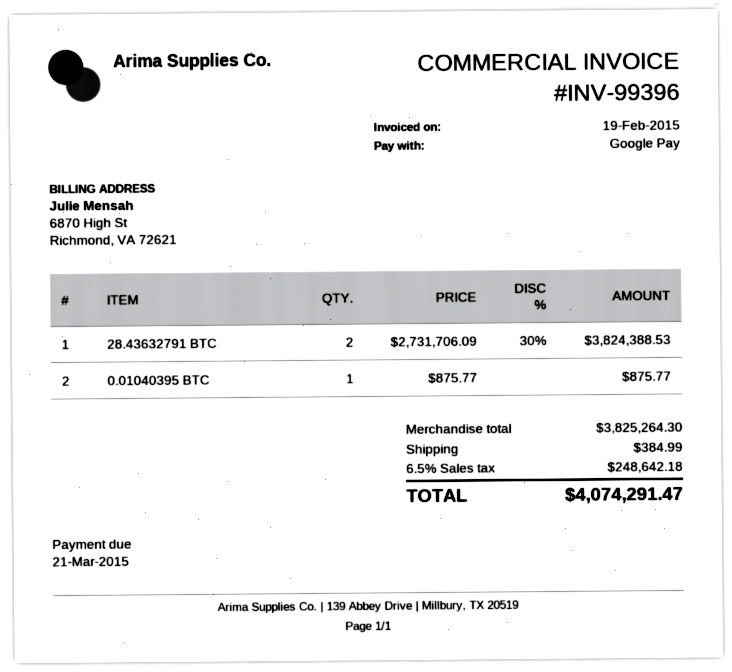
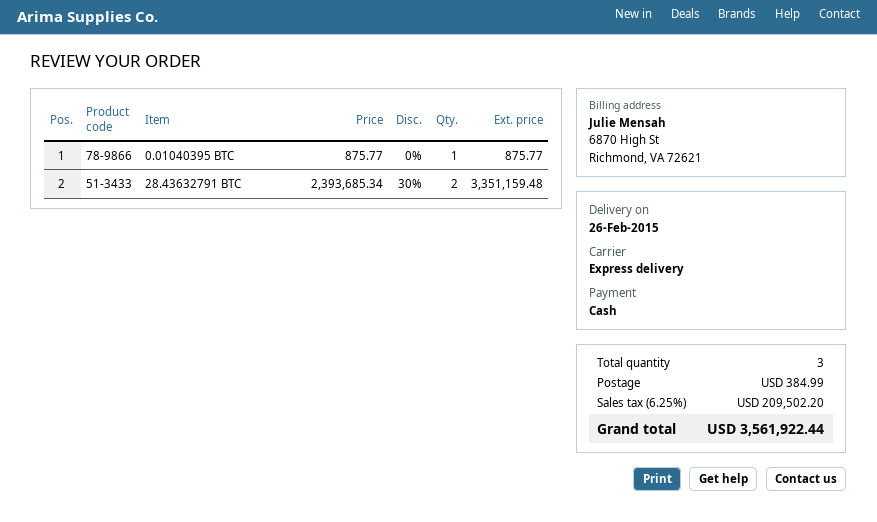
payment method: Google Pay -> cash
28.43632791 BTC: 2 x 2731706.09 - 30% = 3824388.53 -> 2 x 2393685.34 - 30% = 3351159.48
tax: 6.5% = 248642.18 -> 6.25% = 209502.20
total: 4074291.47 -> 3561922.44

